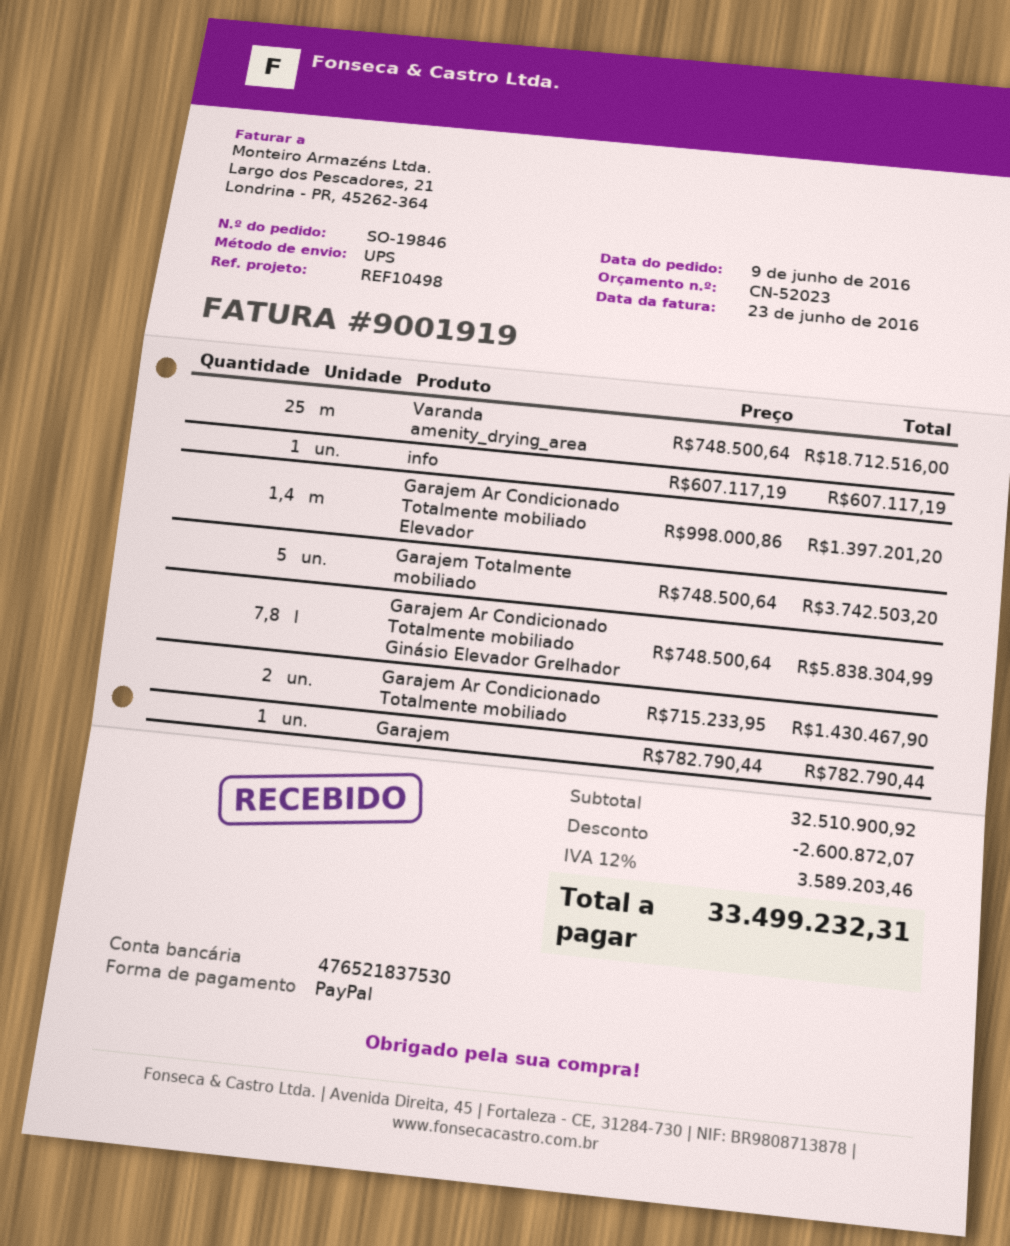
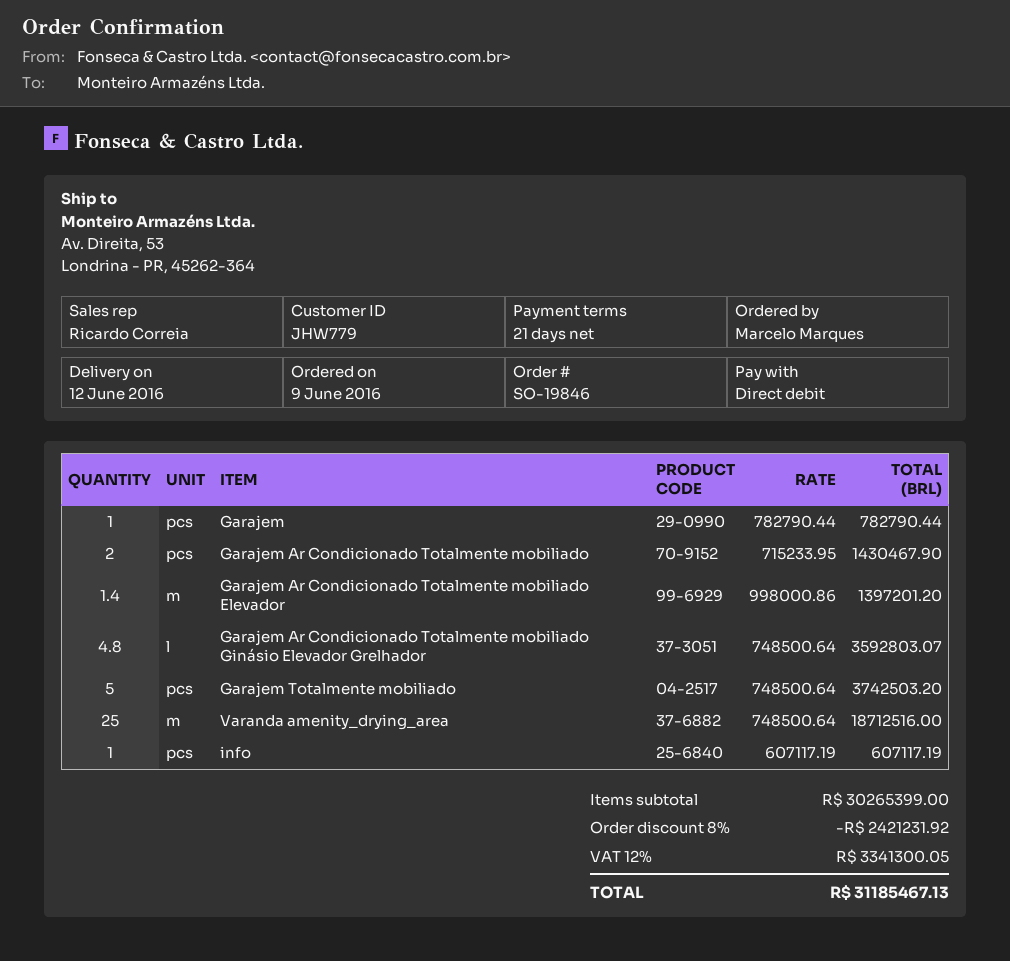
payment method: PayPal -> direct debit
Garajem Ar Condicionado Totalmente mobiliado Ginásio Elevador Grelhador: 7.8 x 748500.64 = 5838304.99 -> 4.8 x 748500.64 = 3592803.07
subtotal: 32510900.92 -> 30265399.00
discount: 2600872.07 -> 2421231.92
tax: 12% = 3589203.46 -> 12% = 3341300.05
total: 33499232.31 -> 31185467.13

